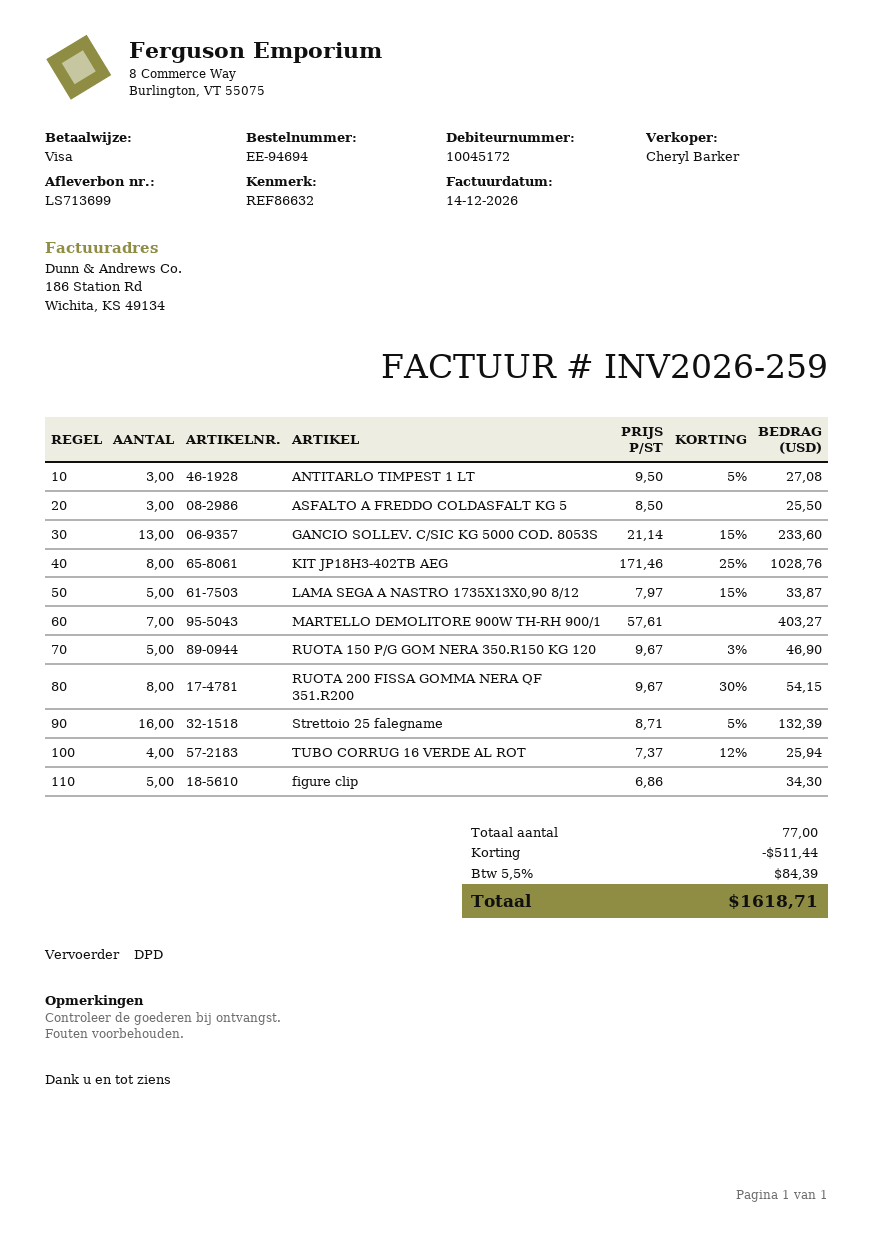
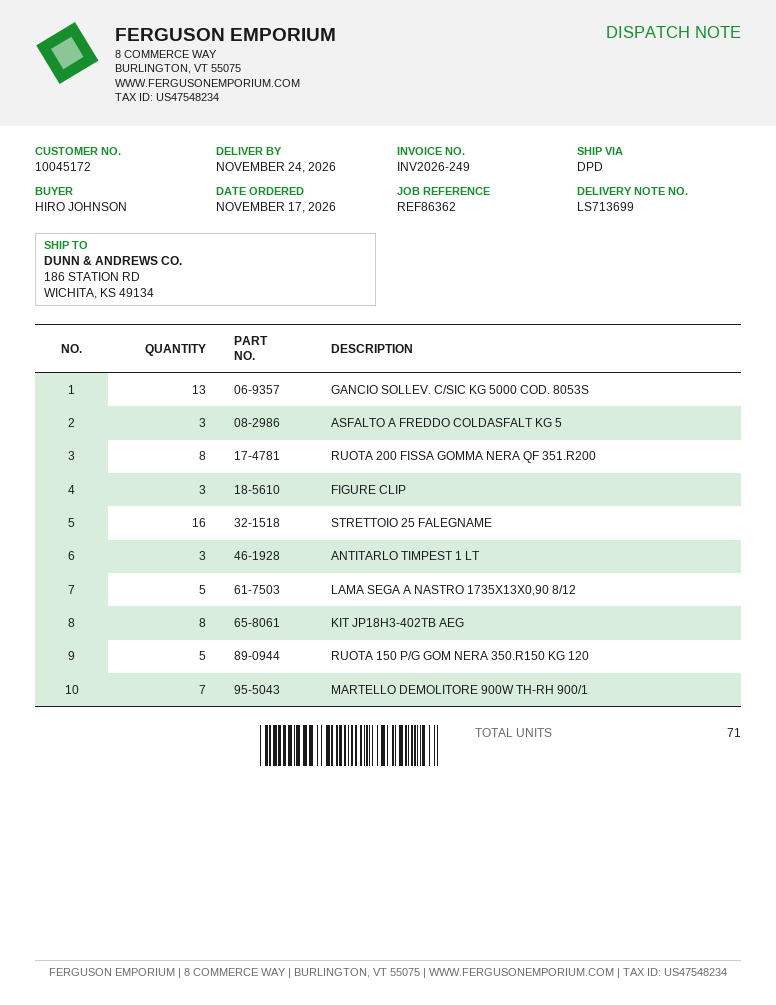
invoice number: INV2026-259 -> INV2026-249
reference: REF86632 -> REF86362
TUBO CORRUG 16 VERDE AL ROT: 4 -> none
figure clip: 5 -> 3
total quantity: 77 -> 71

